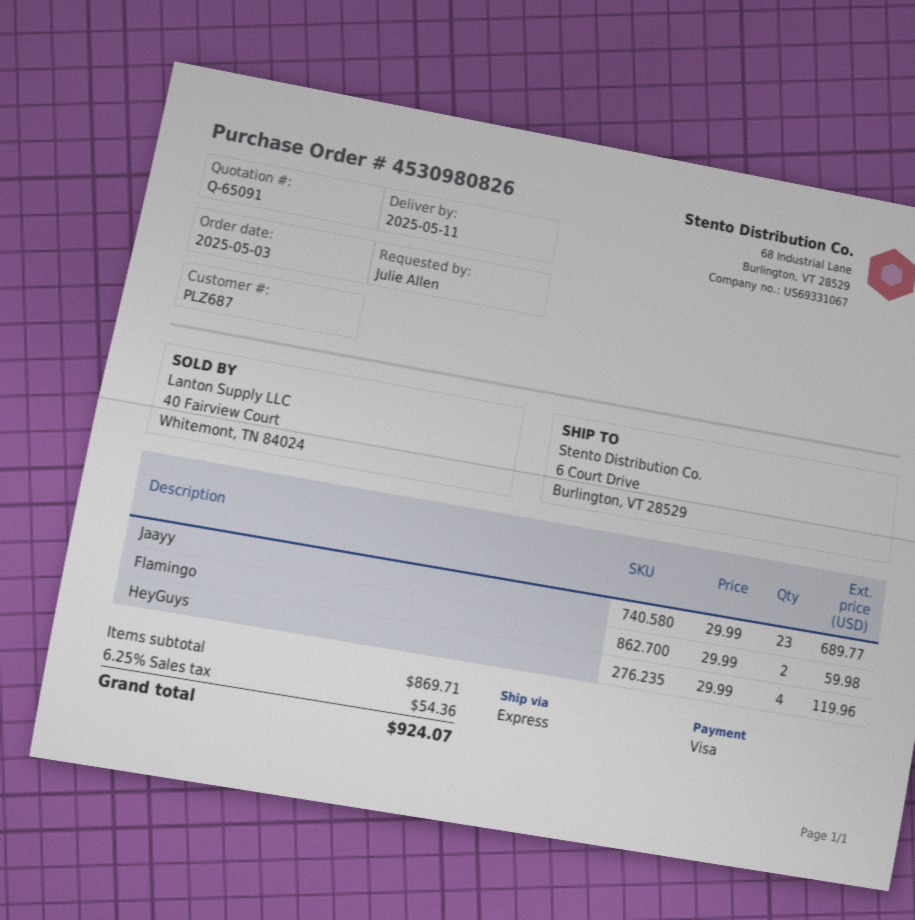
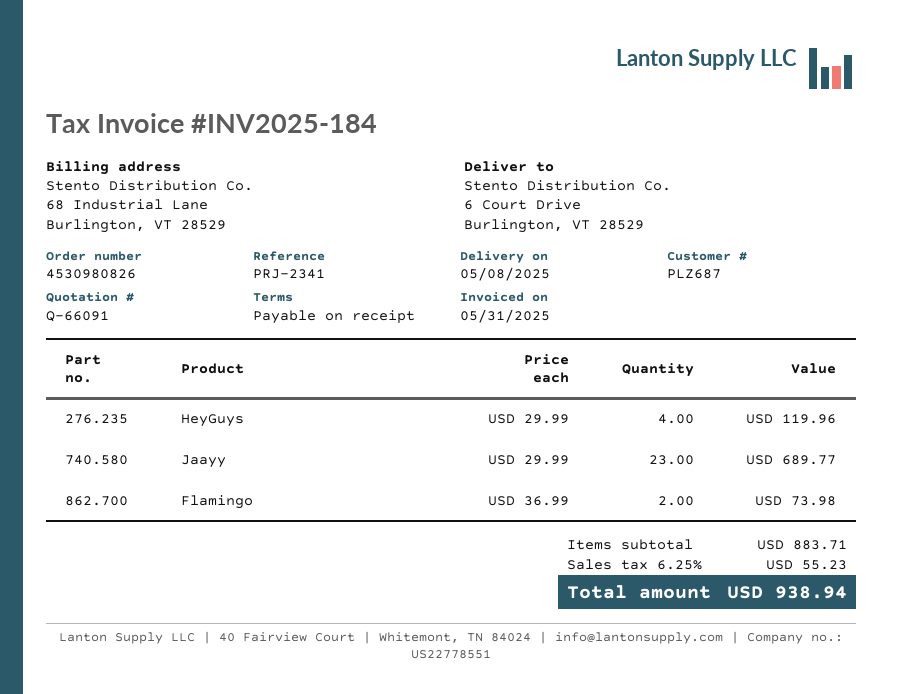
quote number: Q-65091 -> Q-66091
delivery date: 2025-05-11 -> 2025-05-08
Flamingo: 2 x 29.99 = 59.98 -> 2 x 36.99 = 73.98
subtotal: 869.71 -> 883.71
tax: 6.25% = 54.36 -> 6.25% = 55.23
total: 924.07 -> 938.94

